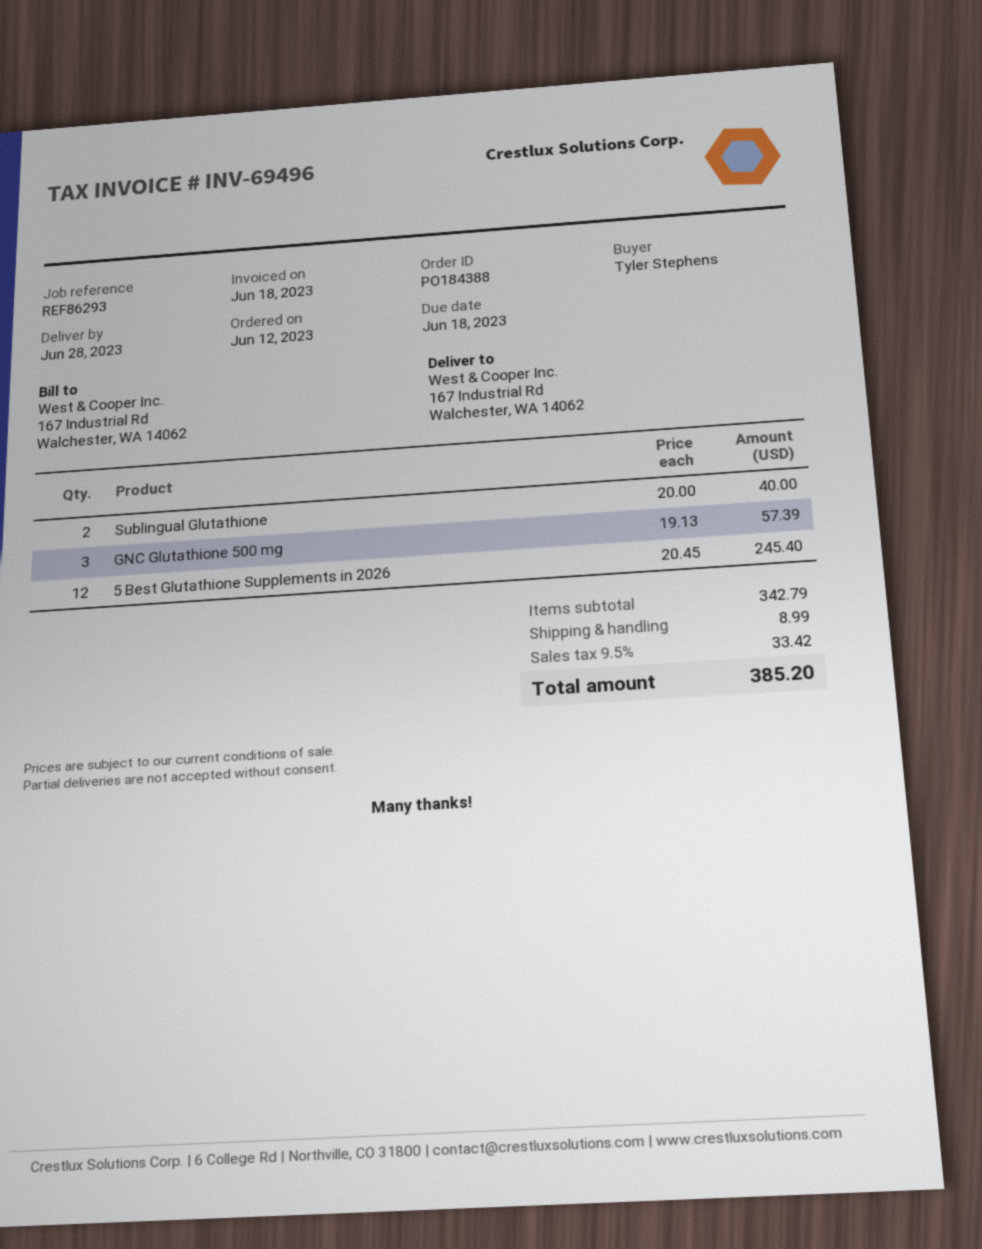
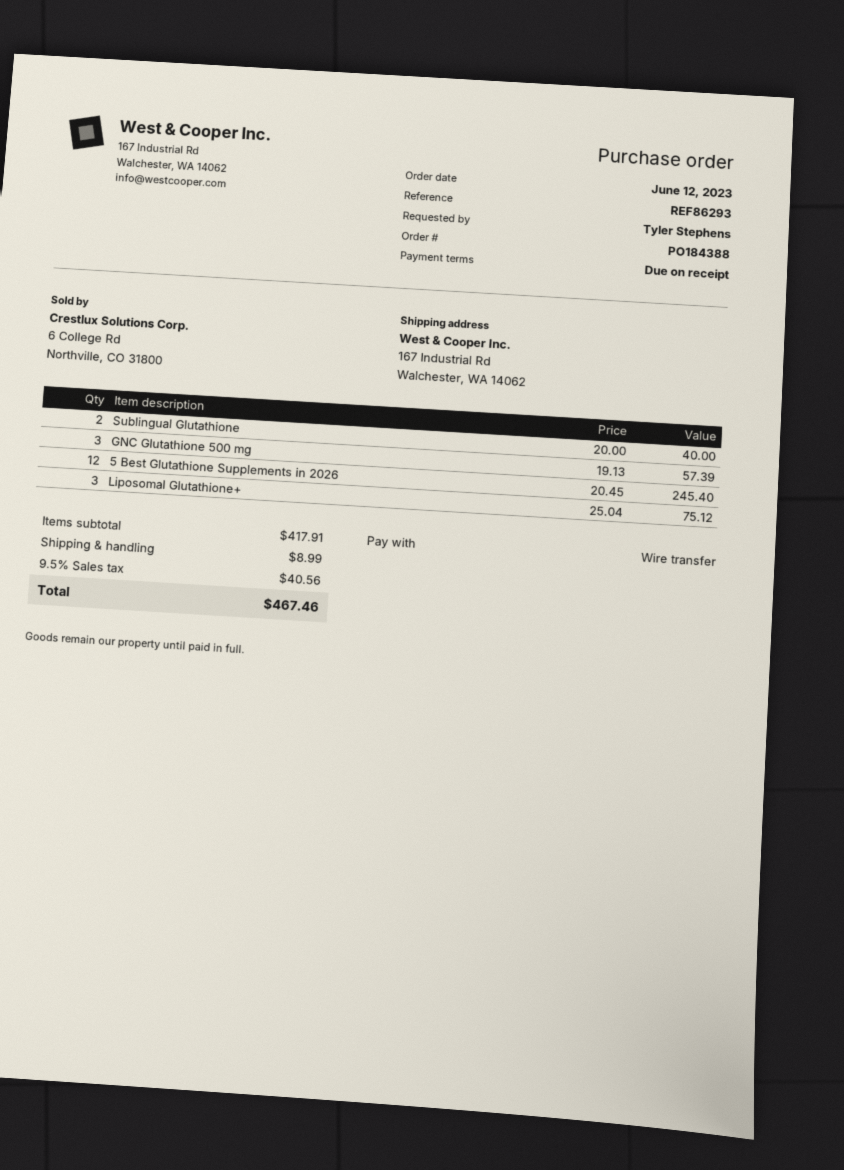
Liposomal Glutathione+: none -> 3 x 25.04 = 75.12
subtotal: 342.79 -> 417.91
tax: 9.5% = 33.42 -> 9.5% = 40.56
total: 385.20 -> 467.46

